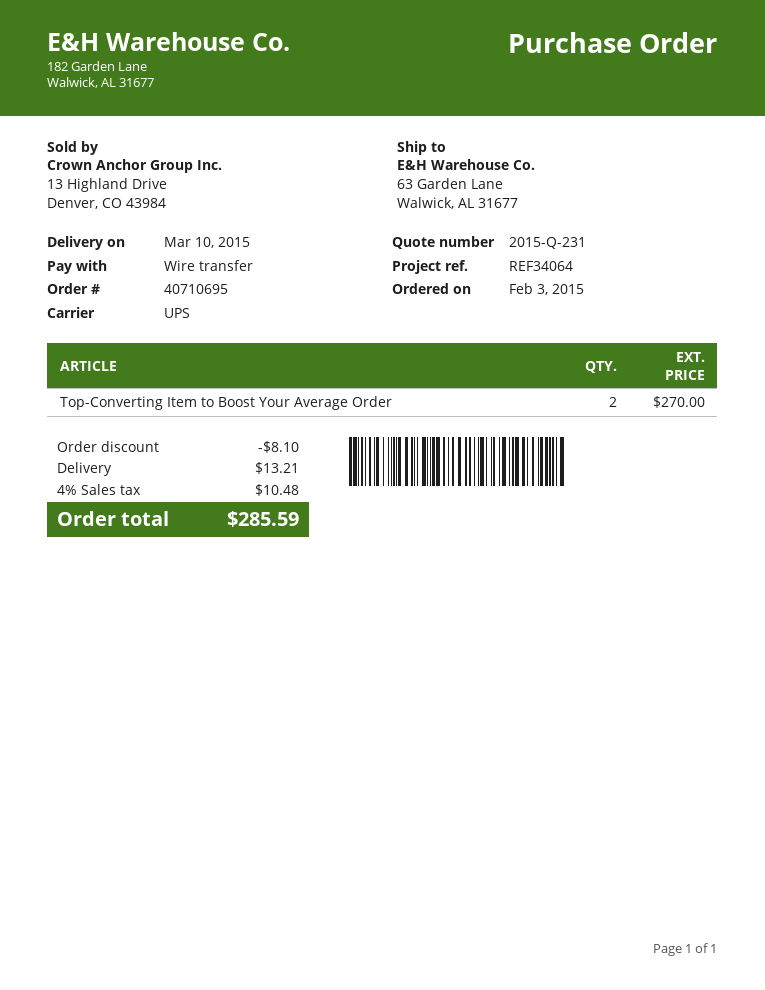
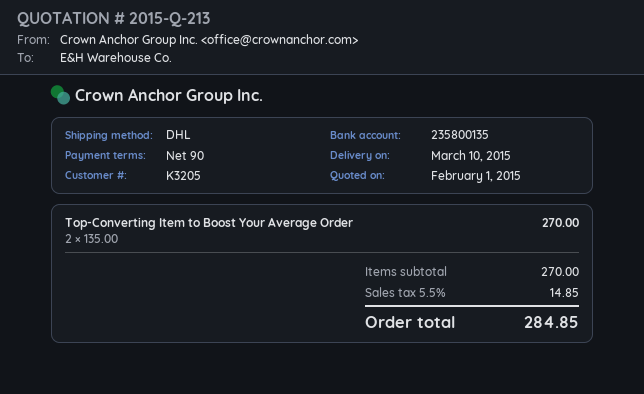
quote number: 2015-Q-231 -> 2015-Q-213
shipping method: UPS -> DHL
discount: 8.10 -> none
shipping: 13.21 -> none
tax: 4% = 10.48 -> 5.5% = 14.85
total: 285.59 -> 284.85

